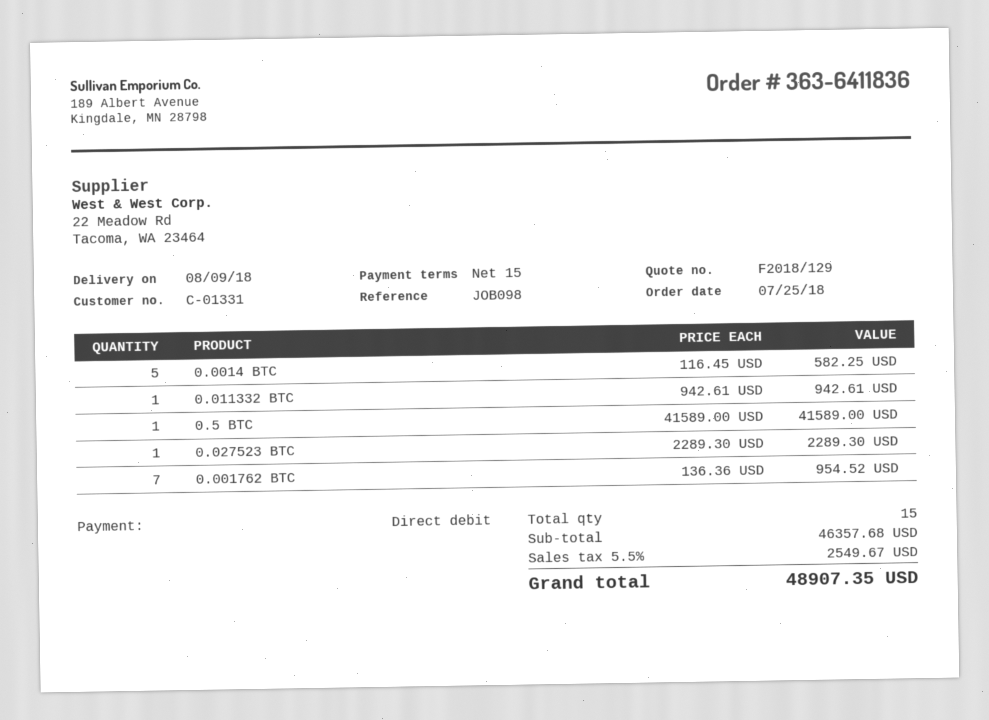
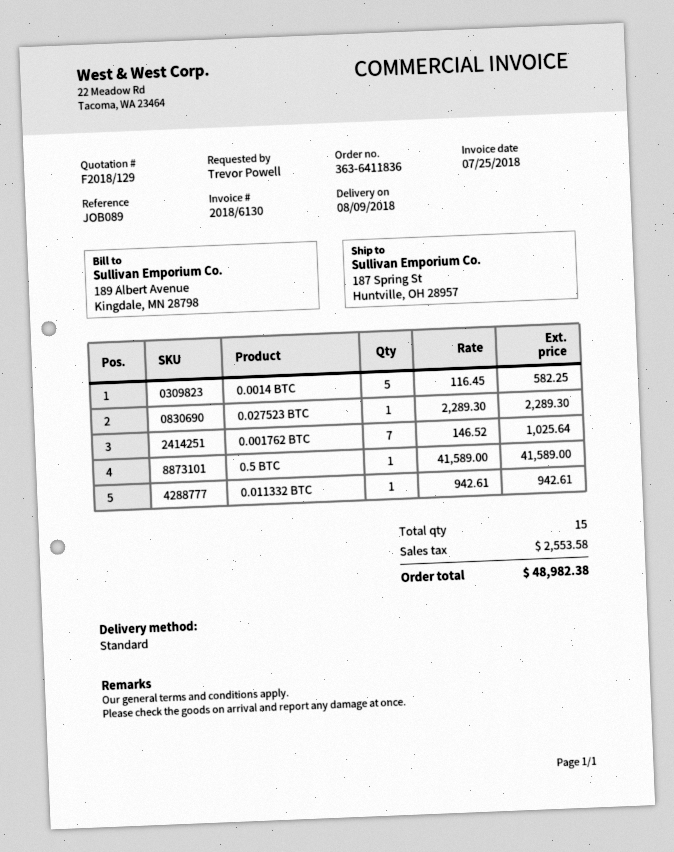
reference: JOB098 -> JOB089
0.001762 BTC: 7 x 136.36 = 954.52 -> 7 x 146.52 = 1025.64
tax: 2549.67 -> 2553.58
total: 48907.35 -> 48982.38

